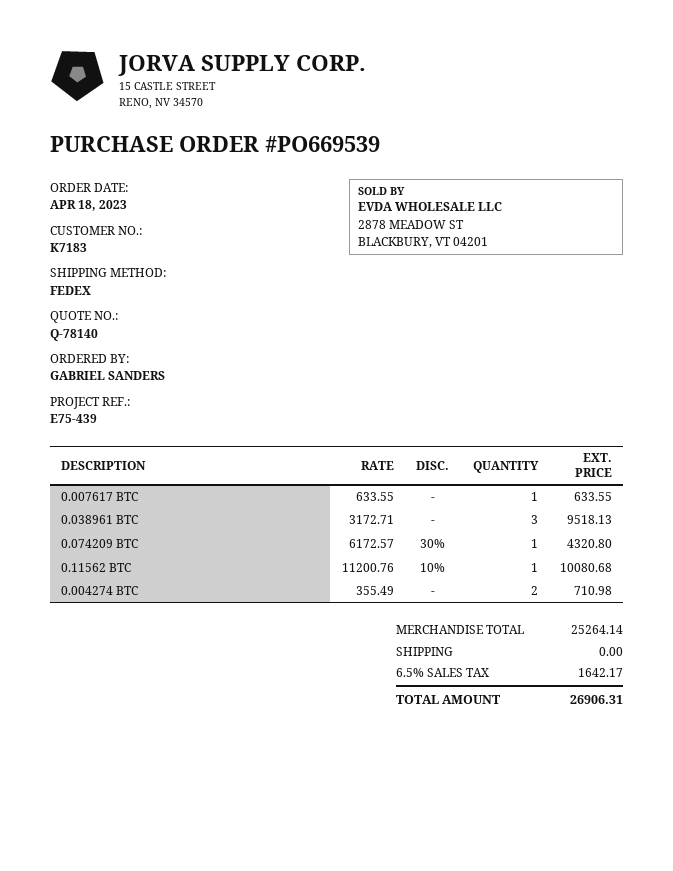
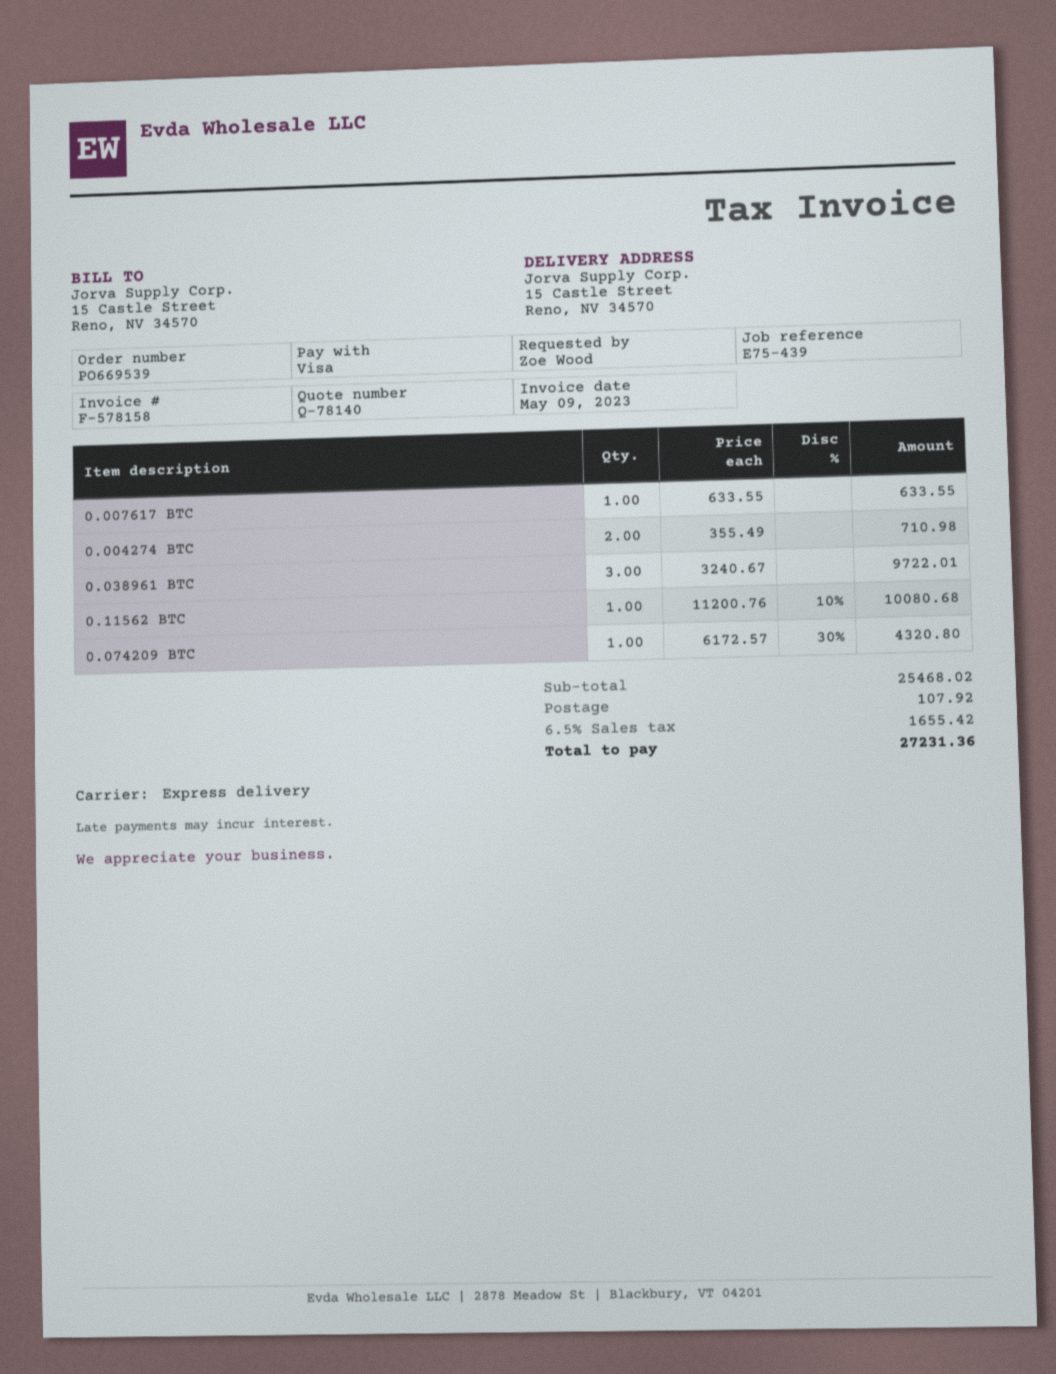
ordered by: GABRIEL SANDERS -> Zoe Wood
shipping method: FedEx -> express
0.038961 BTC: 3 x 3172.71 = 9518.13 -> 3 x 3240.67 = 9722.01
subtotal: 25264.14 -> 25468.02
shipping: 0.00 -> 107.92
tax: 6.5% = 1642.17 -> 6.5% = 1655.42
total: 26906.31 -> 27231.36

